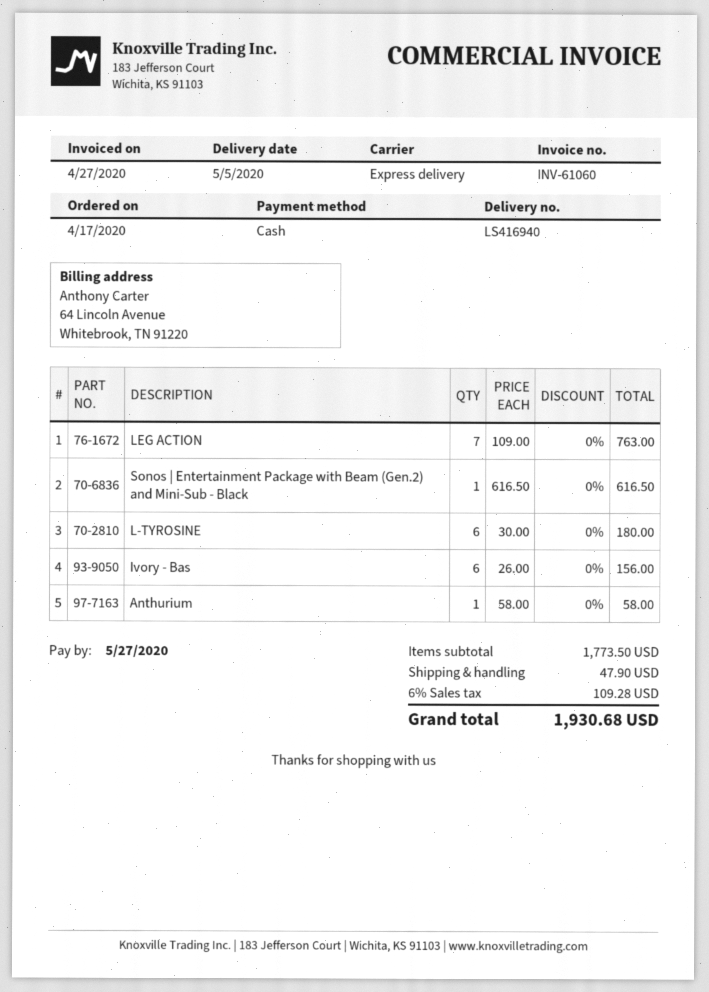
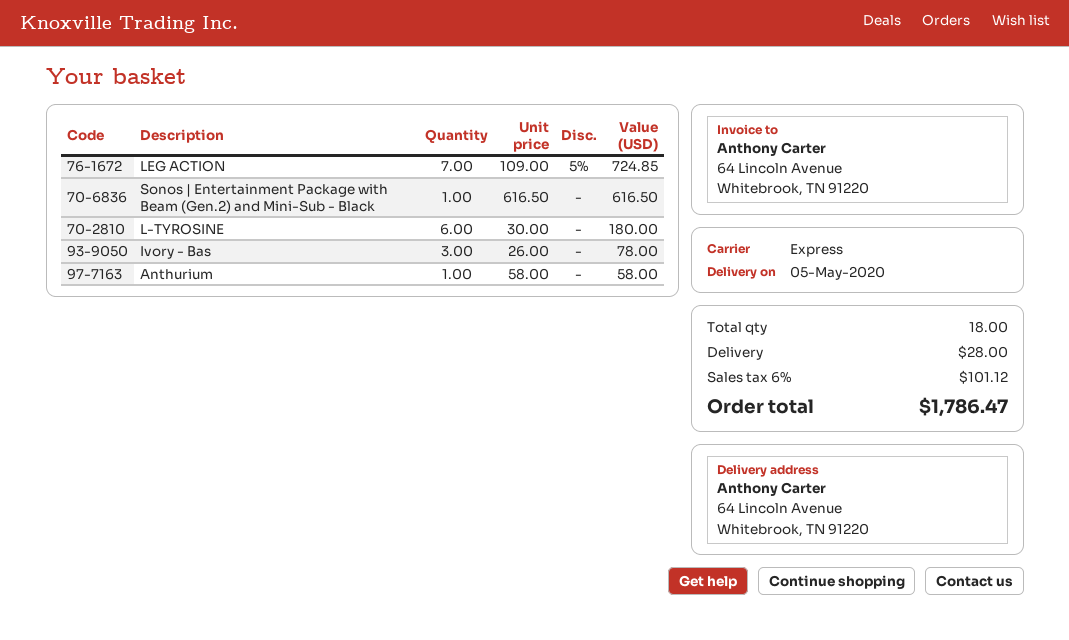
LEG ACTION: 7 x 109.00 = 763.00 -> 7 x 109.00 - 5% = 724.85
Ivory - Bas: 6 x 26.00 = 156.00 -> 3 x 26.00 = 78.00
shipping: 47.90 -> 28.00
tax: 6% = 109.28 -> 6% = 101.12
total: 1930.68 -> 1786.47

